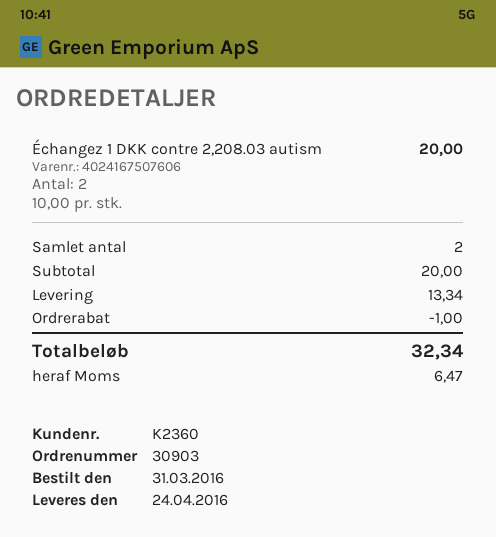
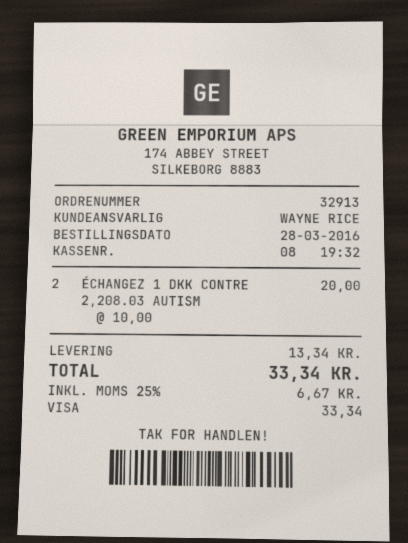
order number: 30903 -> 32913
order date: 2016-03-31 -> 2016-03-28
discount: 1.00 -> none
tax: 6.47 -> 6.67
total: 32.34 -> 33.34

